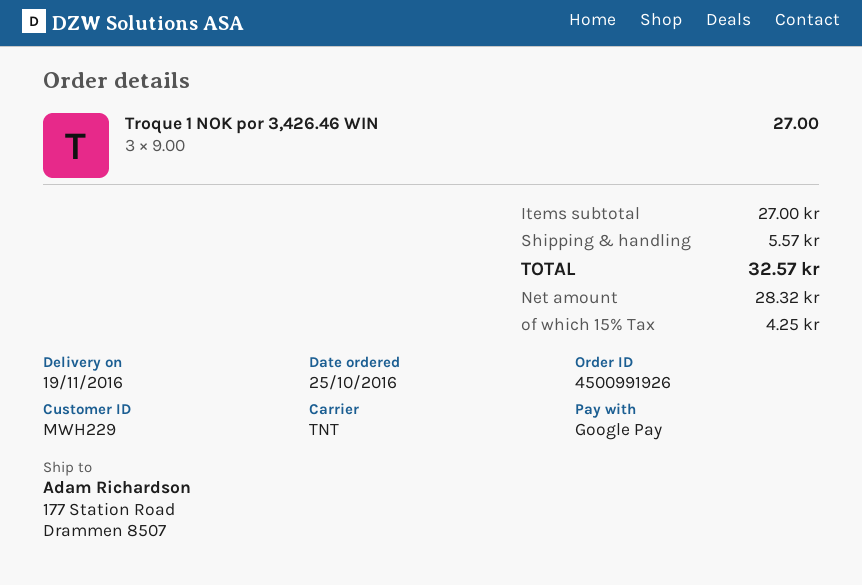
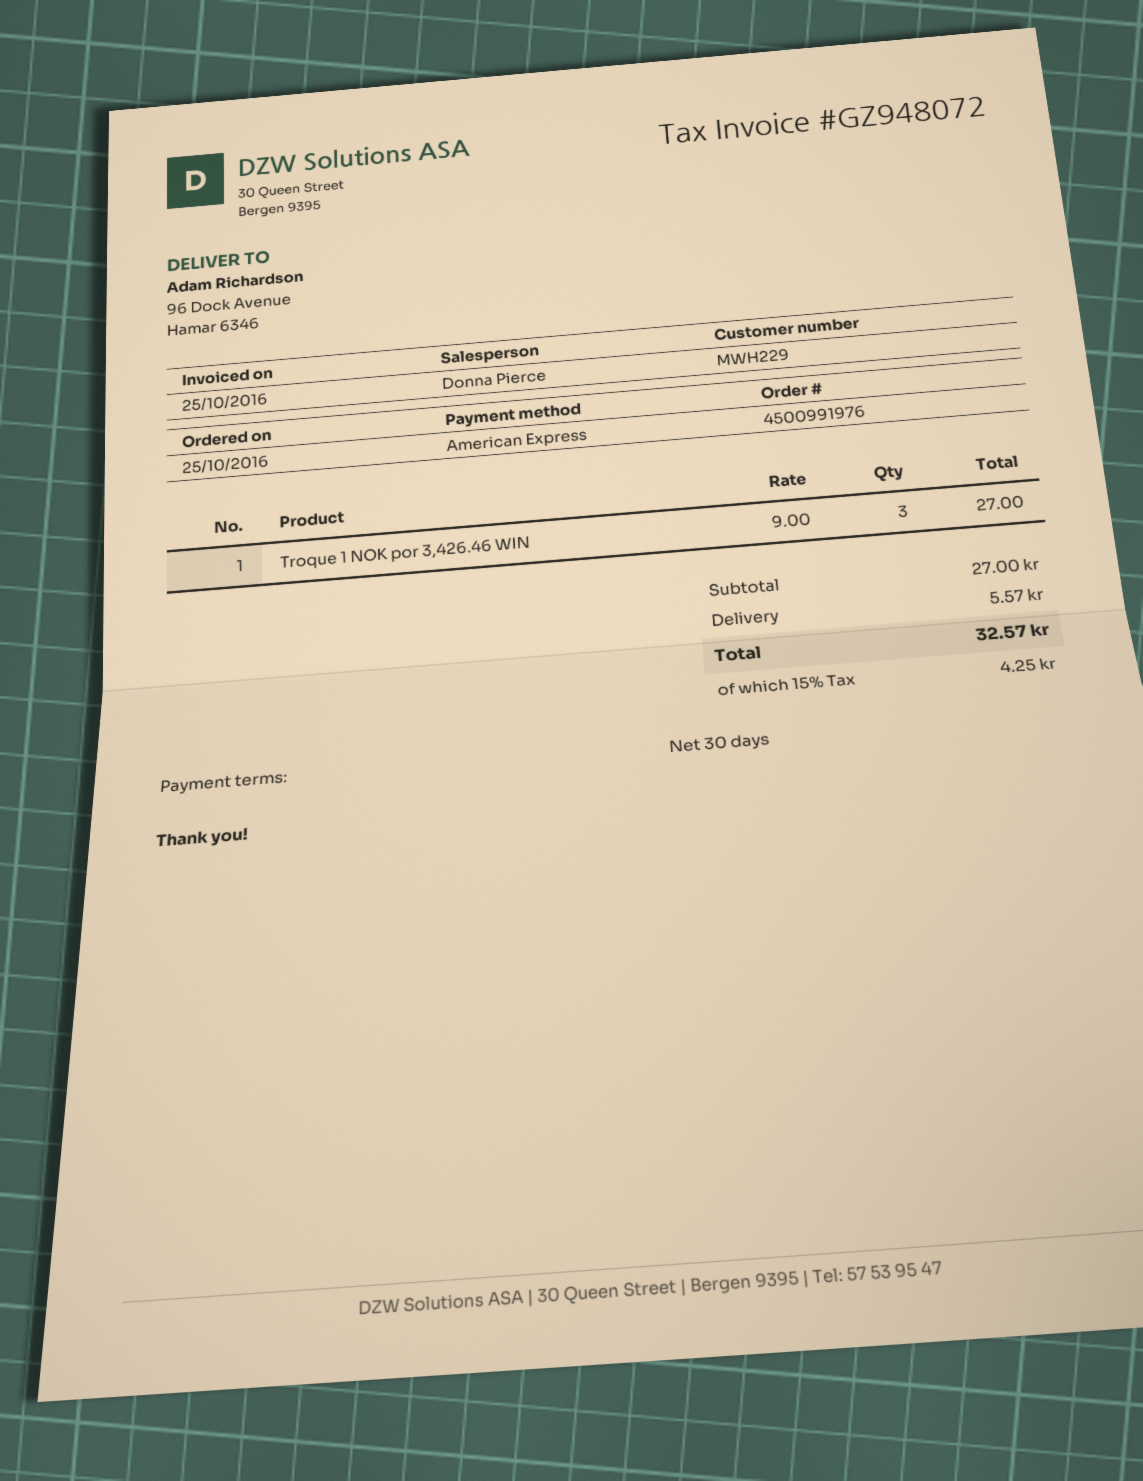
order number: 4500991926 -> 4500991976
payment method: Google Pay -> American Express
ship to: 177 Station Road, Drammen 8507 -> 96 Dock Avenue, Hamar 6346

